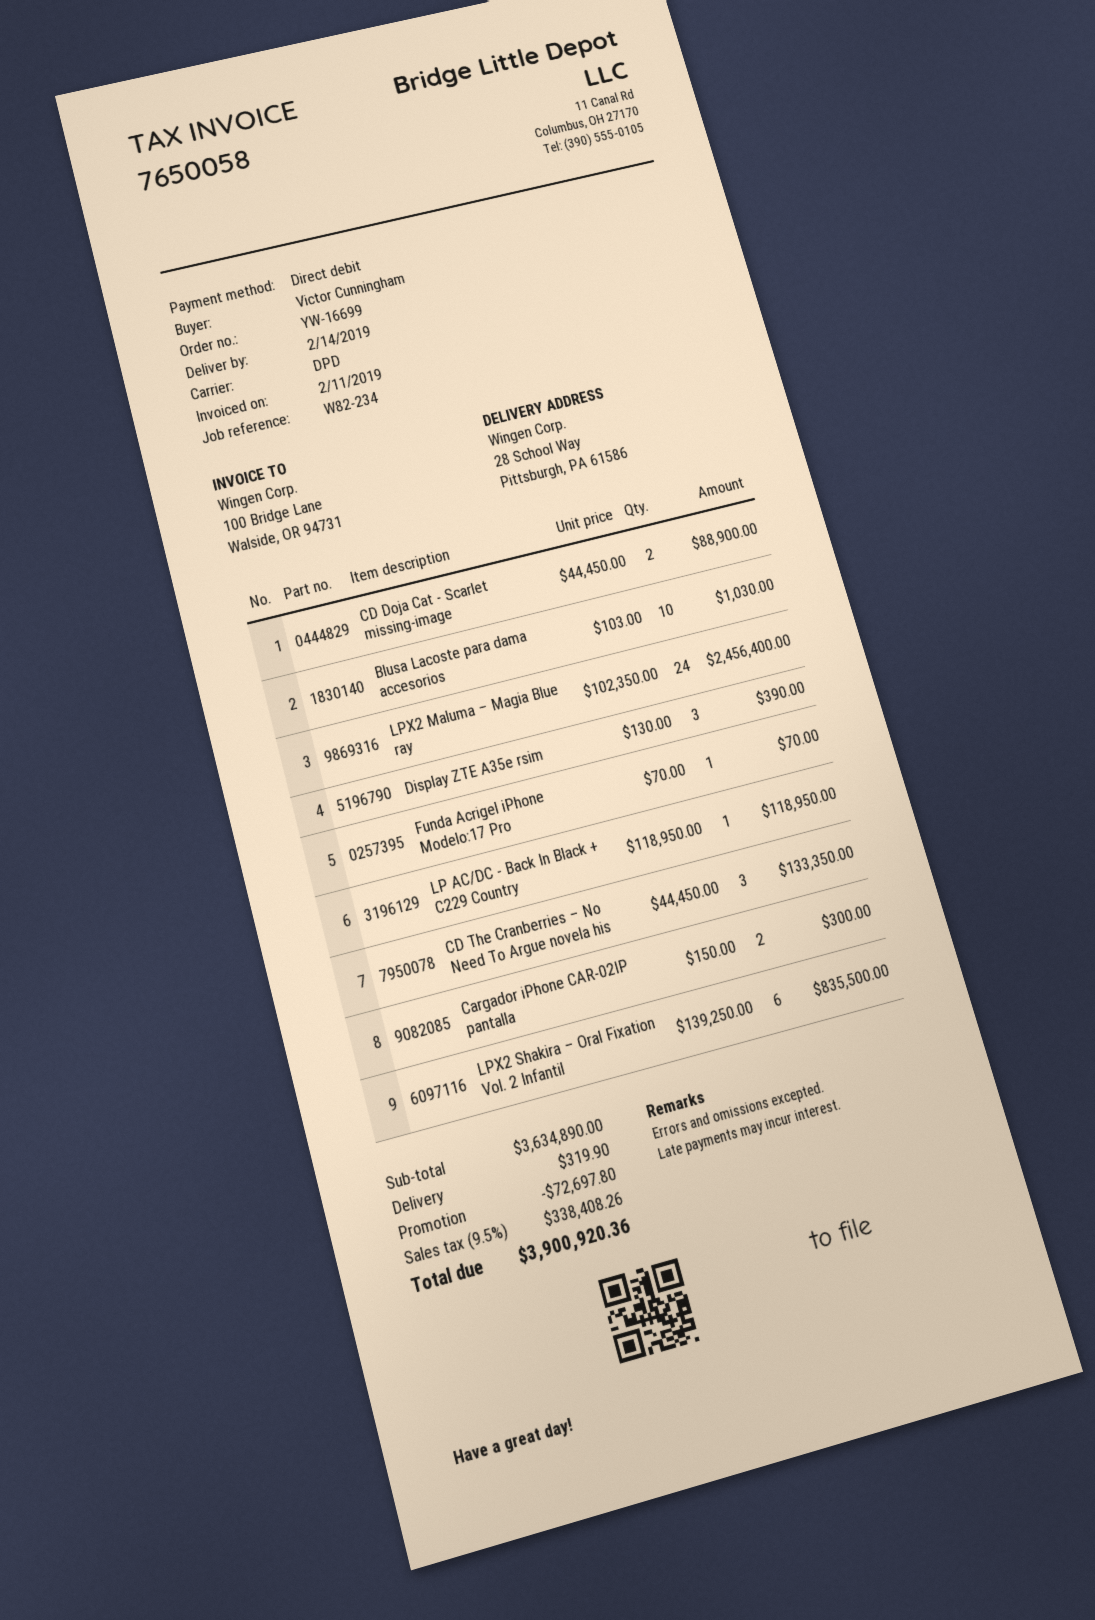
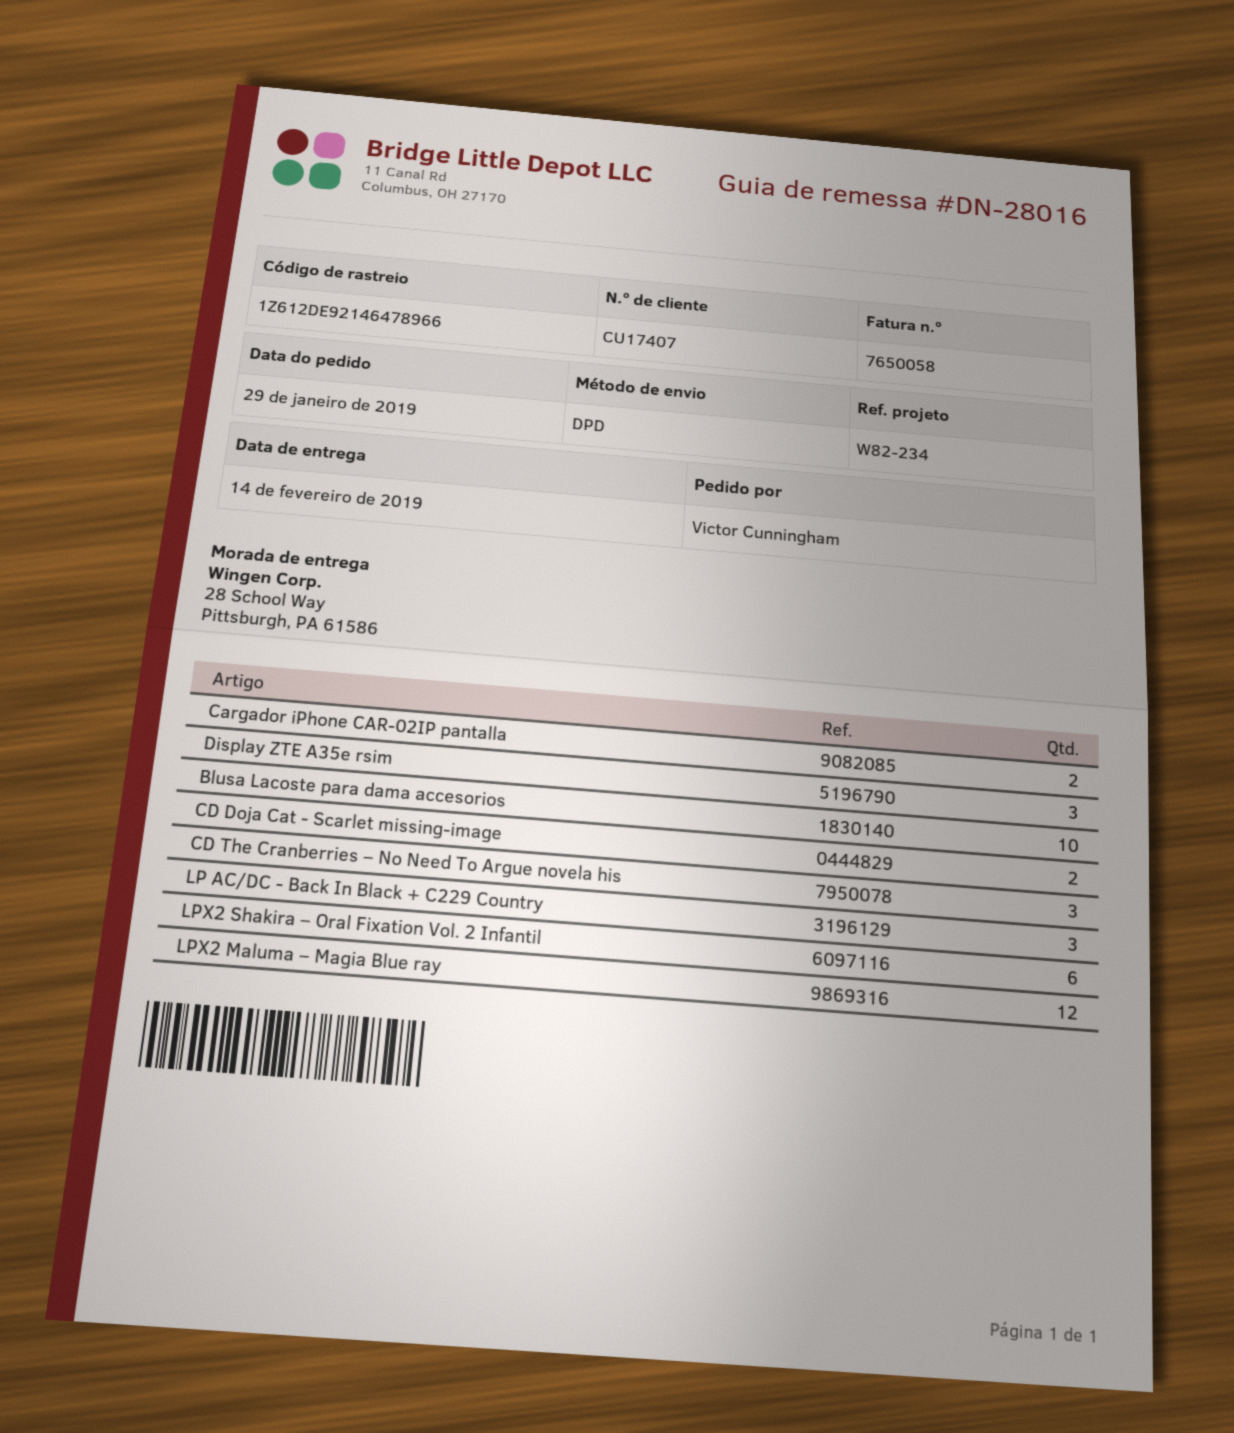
LPX2 Maluma – Magia Blue ray: 24 -> 12
Funda Acrigel iPhone Modelo:17 Pro: 1 -> none
LP AC/DC - Back In Black + C229 Country: 1 -> 3

